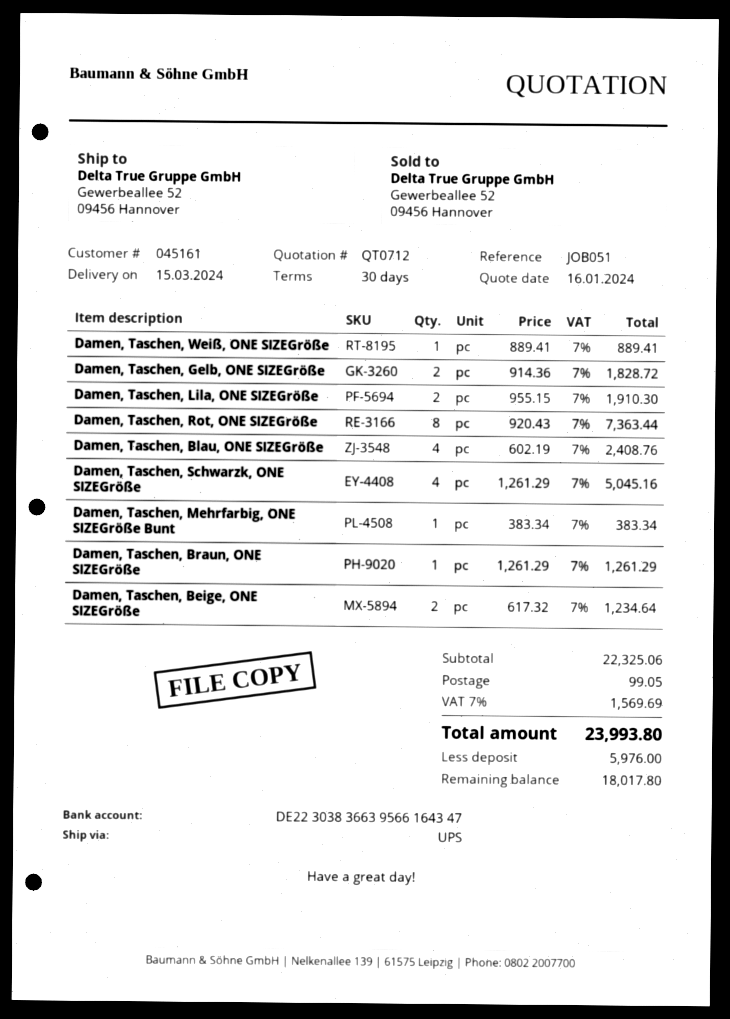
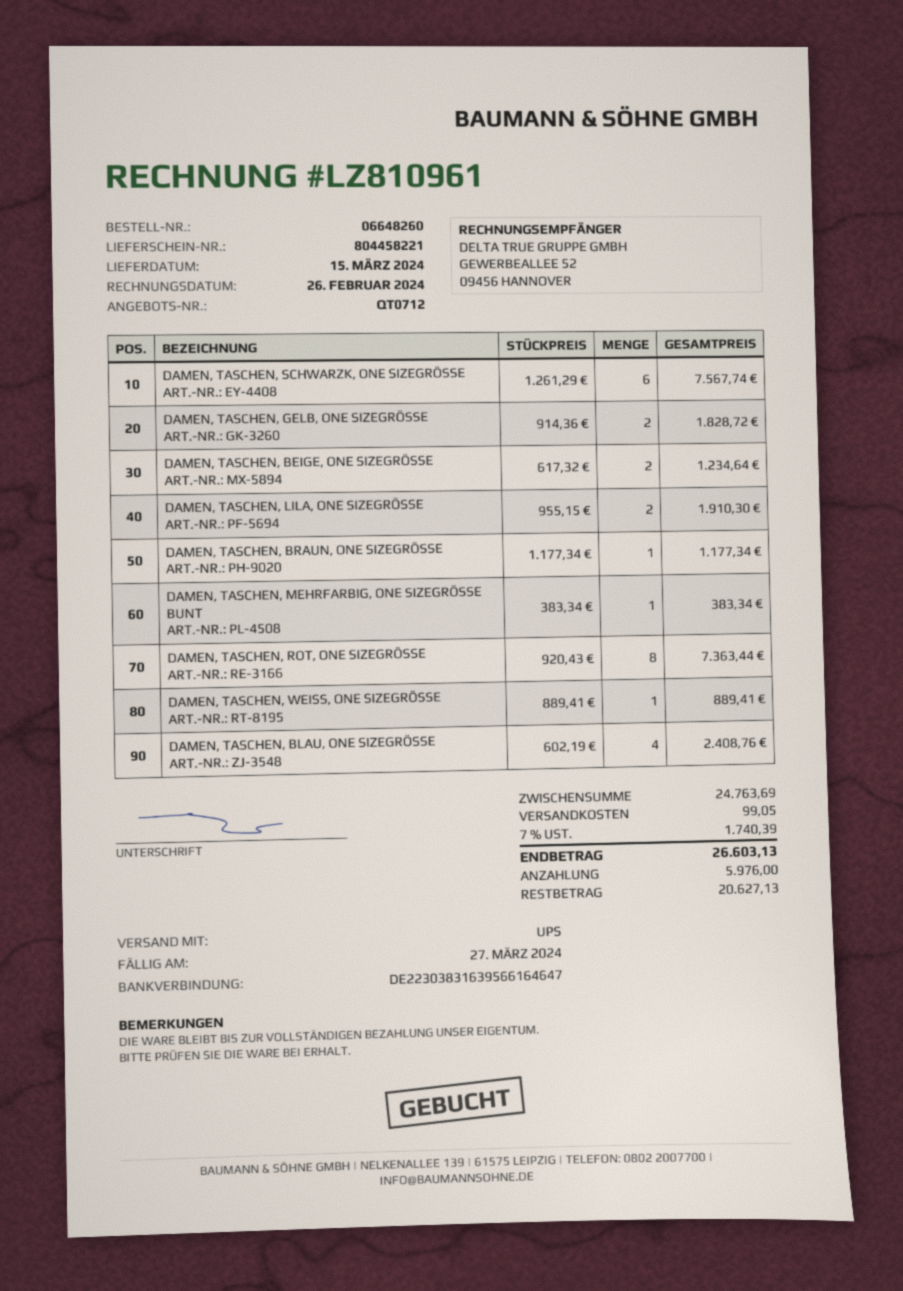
bank account: DE22303836639566164347 -> DE22303831639566164647
Damen, Taschen, Schwarzk, ONE SIZEGröße: 4 x 1261.29 = 5045.16 -> 6 x 1261.29 = 7567.74
Damen, Taschen, Braun, ONE SIZEGröße: 1 x 1261.29 = 1261.29 -> 1 x 1177.34 = 1177.34
subtotal: 22325.06 -> 24763.69
tax: 7% = 1569.69 -> 7% = 1740.39
total: 23993.80 -> 26603.13
balance: 18017.80 -> 20627.13

